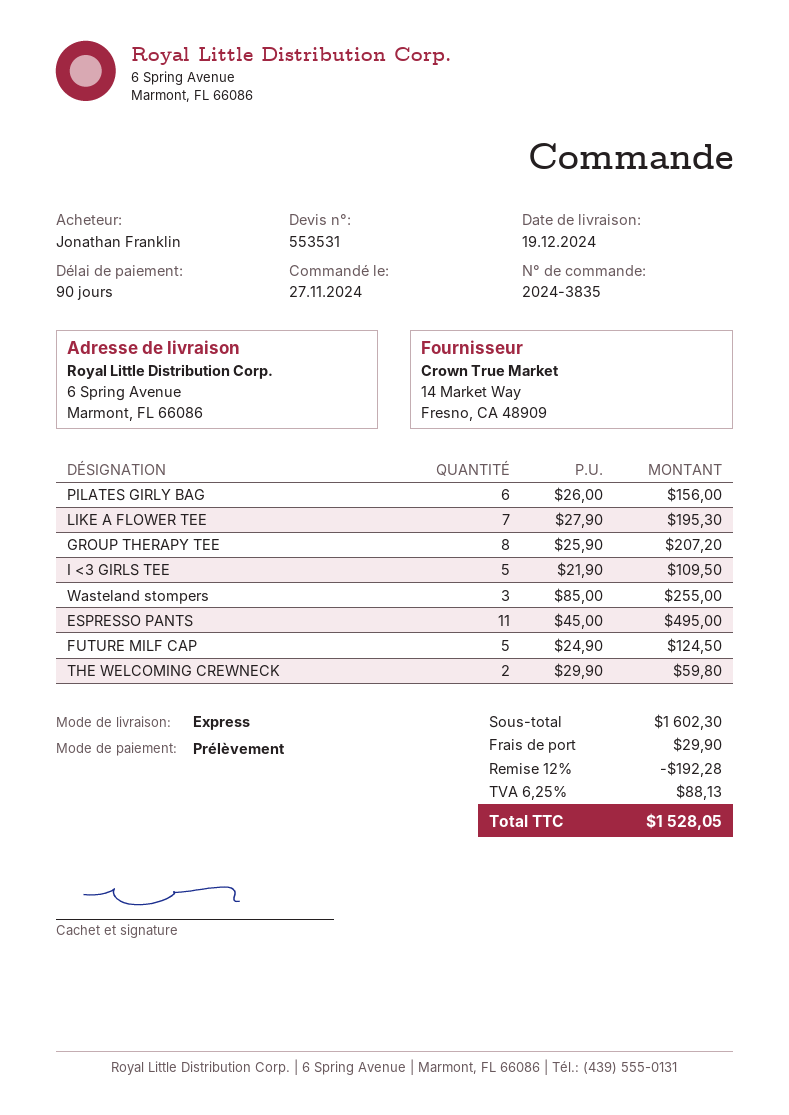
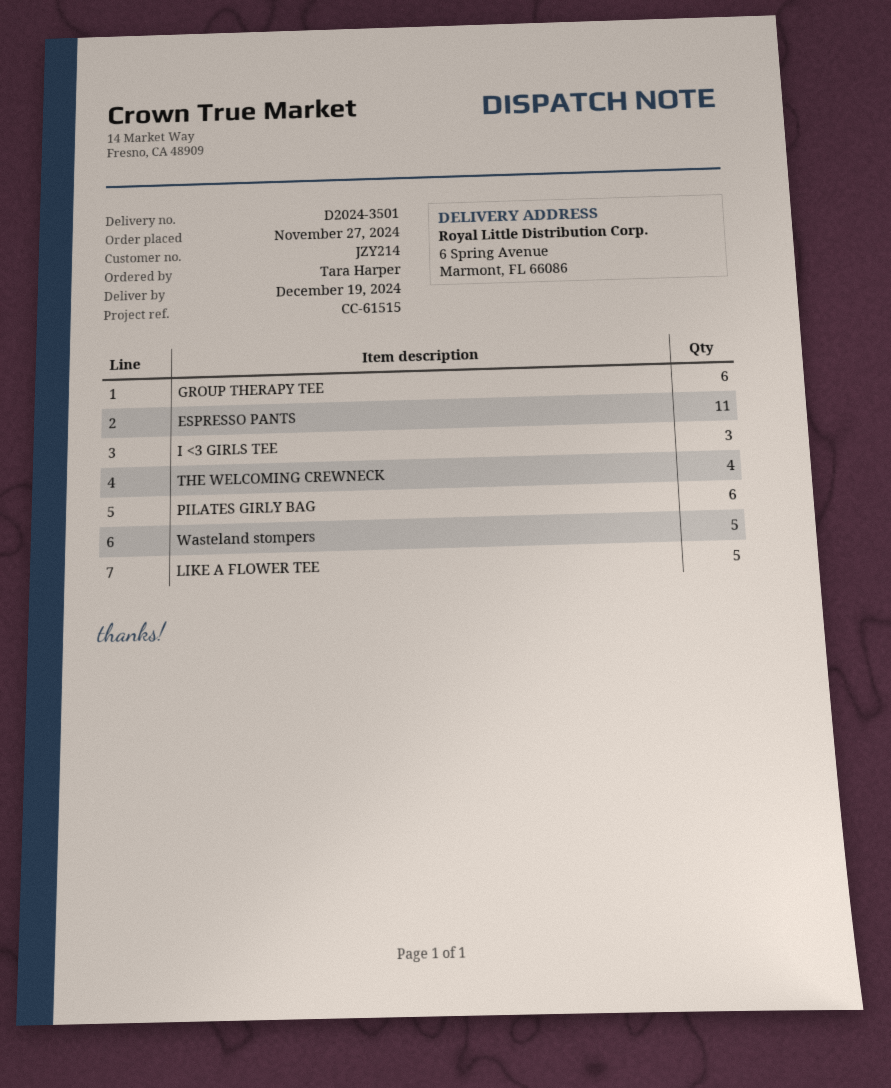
ordered by: Jonathan Franklin -> Tara Harper
LIKE A FLOWER TEE: 7 -> 5
GROUP THERAPY TEE: 8 -> 6
I <3 GIRLS TEE: 5 -> 3
Wasteland stompers: 3 -> 5
FUTURE MILF CAP: 5 -> none
THE WELCOMING CREWNECK: 2 -> 4

